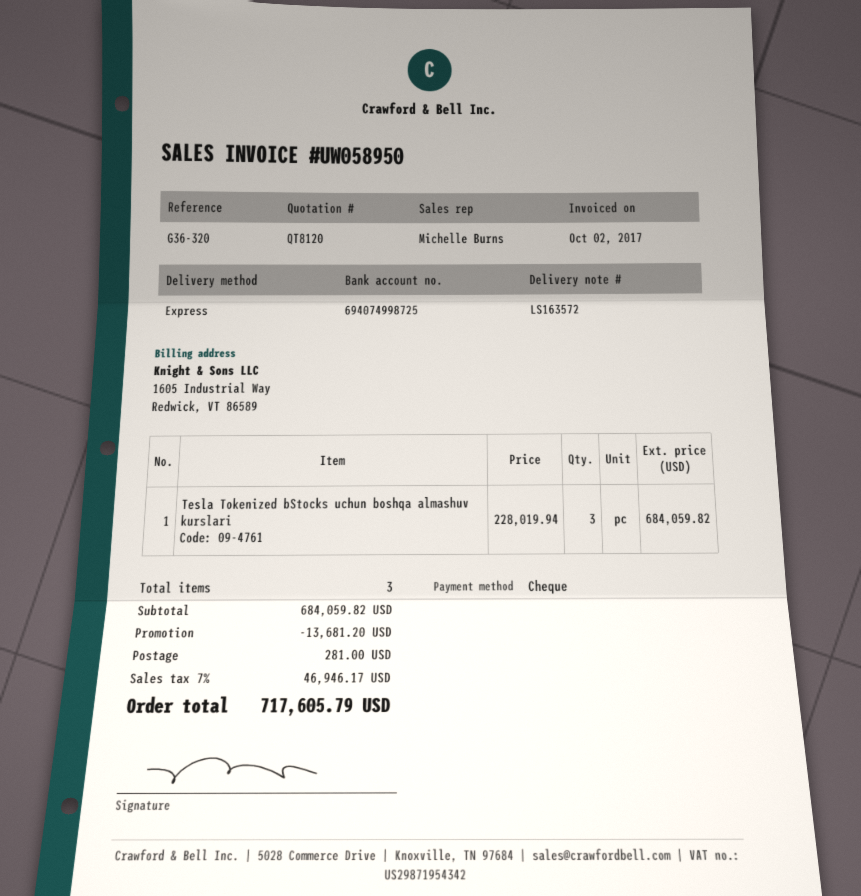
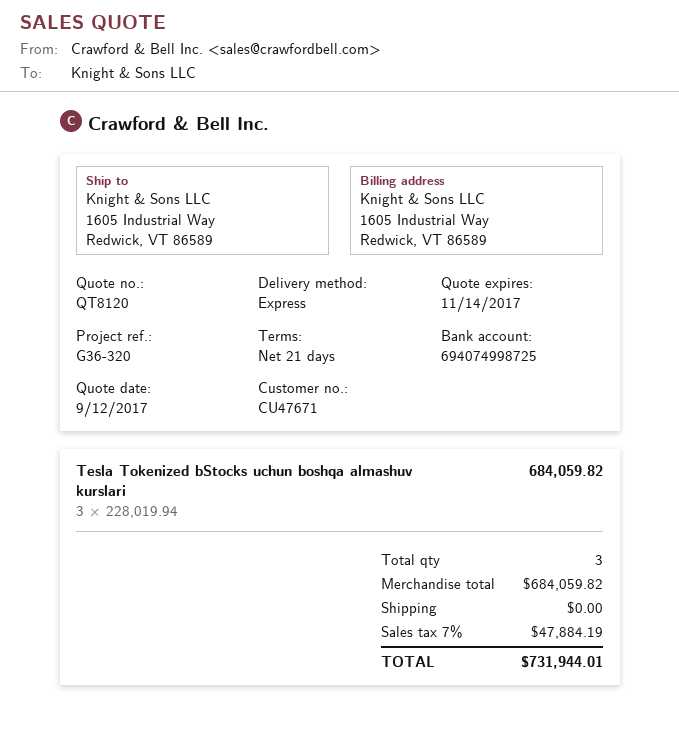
discount: 13681.20 -> none
shipping: 281.00 -> 0.00
tax: 7% = 46946.17 -> 7% = 47884.19
total: 717605.79 -> 731944.01

